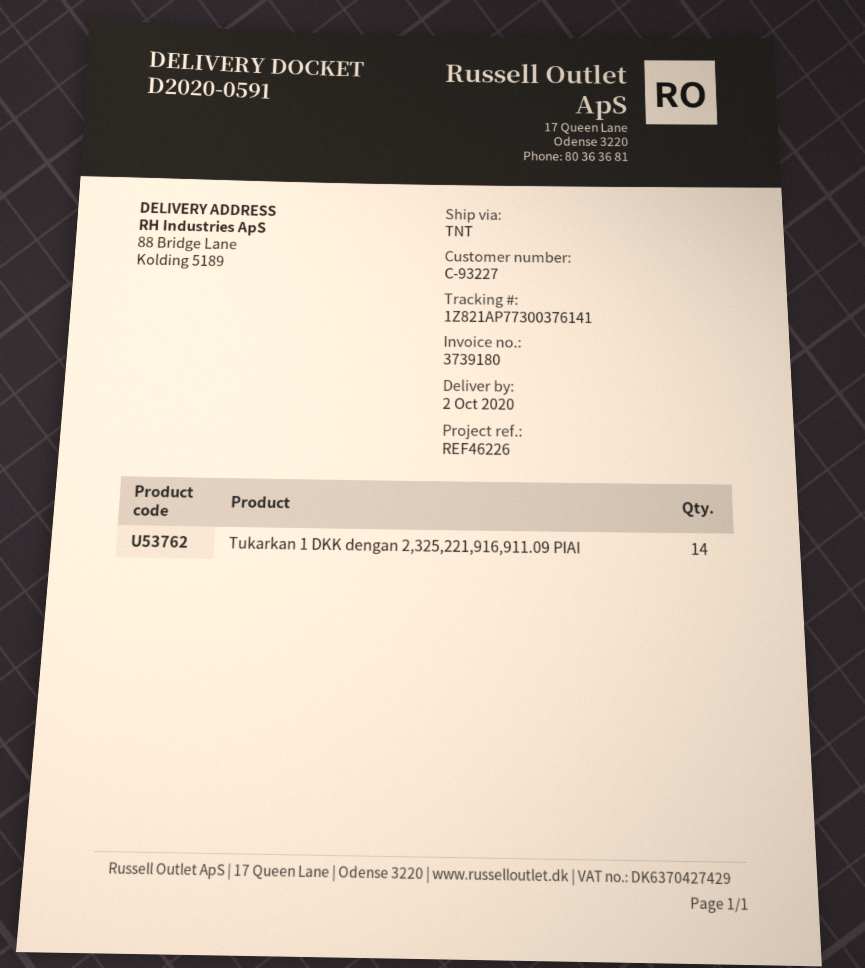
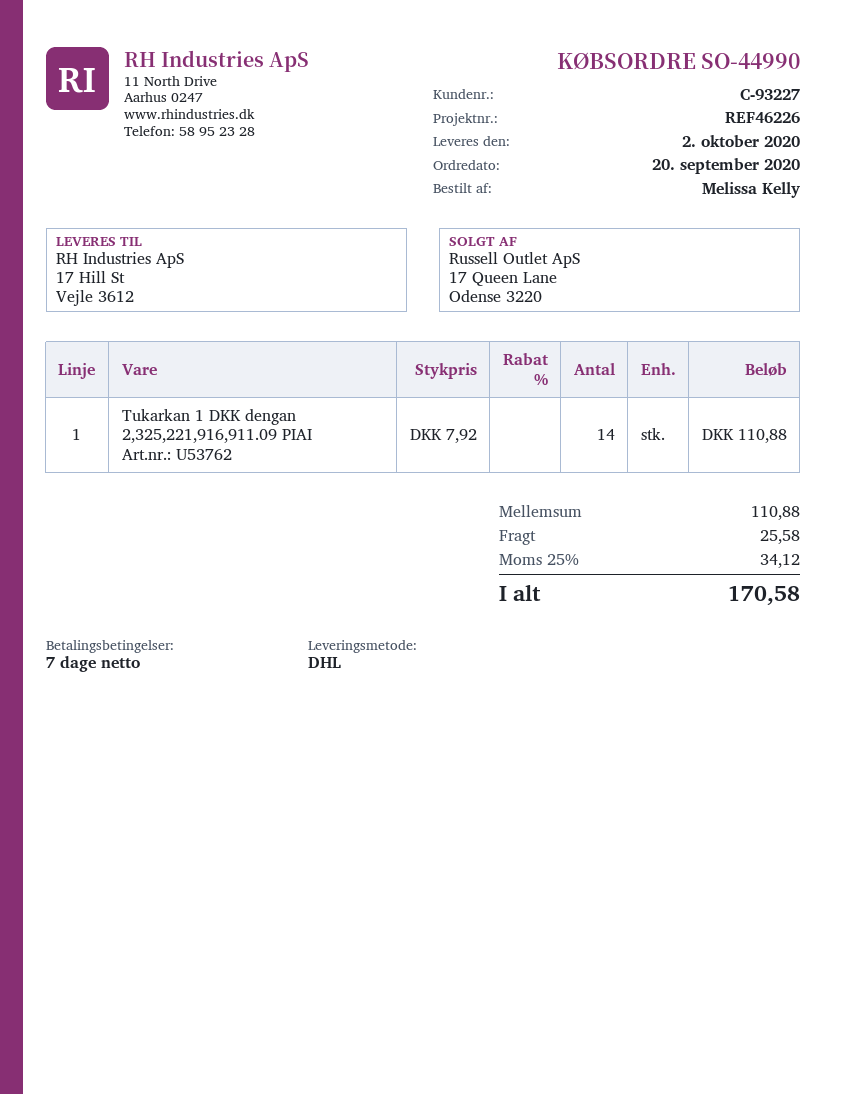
shipping method: TNT -> DHL
ship to: 88 Bridge Lane, Kolding 5189 -> 17 Hill St, Vejle 3612

